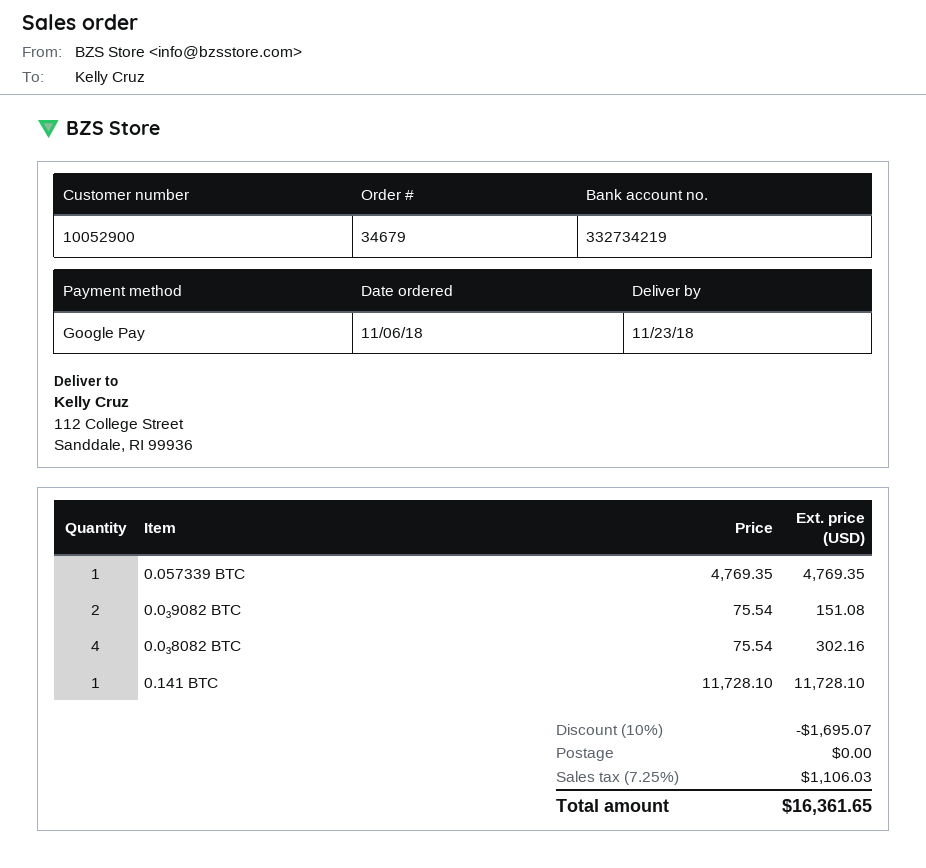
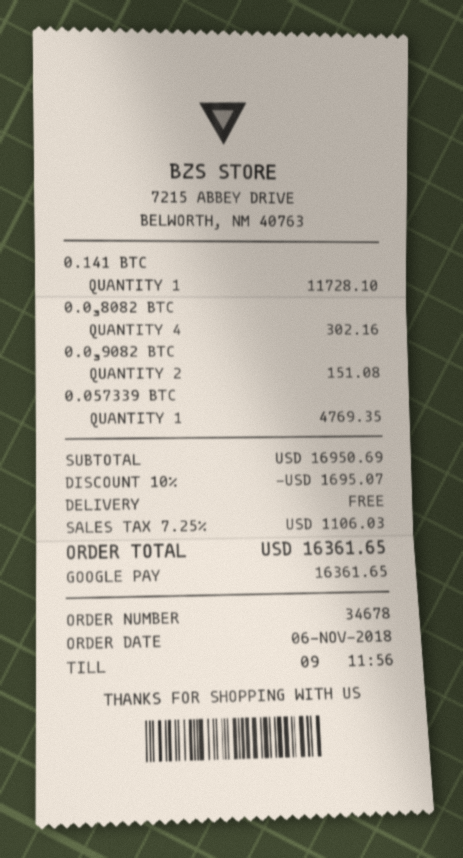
order number: 34679 -> 34678

